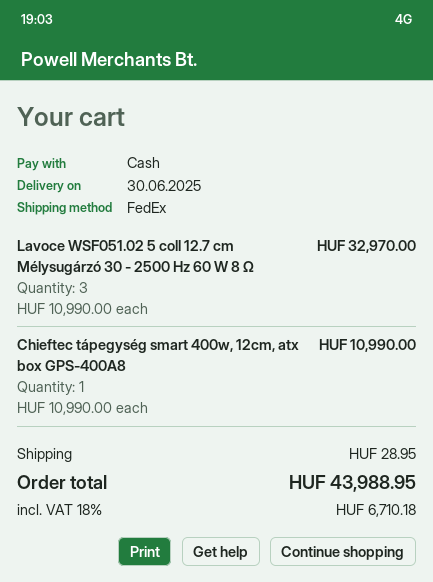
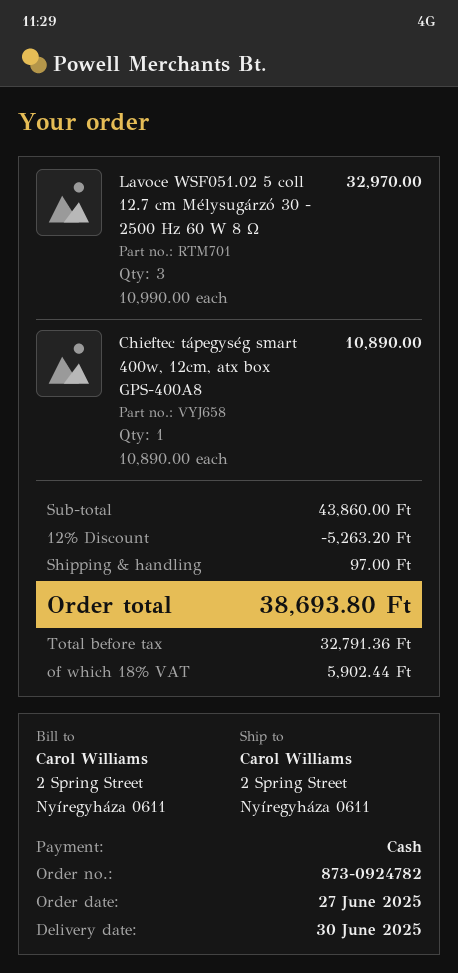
Chieftec tápegység smart 400w, 12cm, atx box GPS-400A8: 1 x 10990.00 = 10990.00 -> 1 x 10890.00 = 10890.00
discount: none -> 12% = 5263.20
shipping: 28.95 -> 97.00
tax: 18% = 6710.18 -> 18% = 5902.44
total: 43988.95 -> 38693.80

